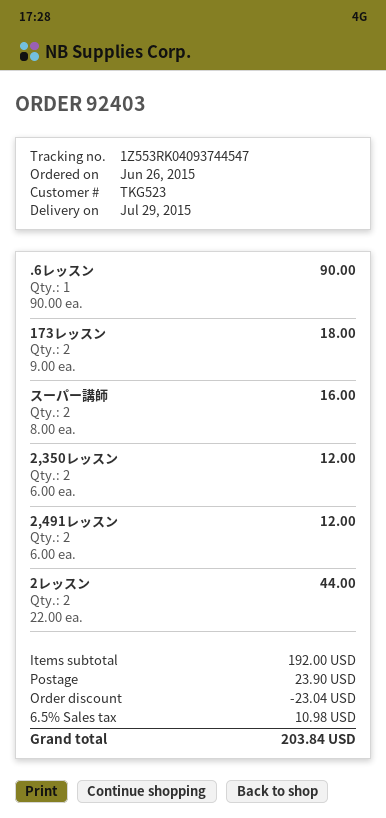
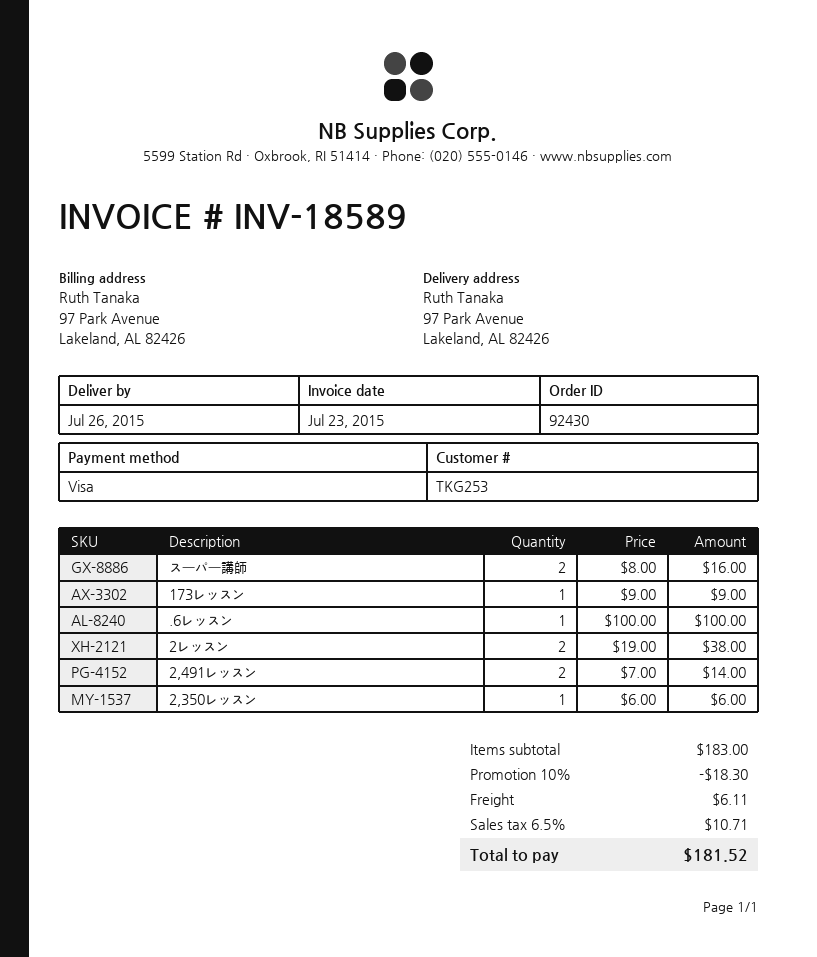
order number: 92403 -> 92430
delivery date: 2015-07-29 -> 2015-07-26
customer number: TKG523 -> TKG253
.6レッスン: 1 x 90.00 = 90.00 -> 1 x 100.00 = 100.00
173レッスン: 2 x 9.00 = 18.00 -> 1 x 9.00 = 9.00
2,350レッスン: 2 x 6.00 = 12.00 -> 1 x 6.00 = 6.00
2,491レッスン: 2 x 6.00 = 12.00 -> 2 x 7.00 = 14.00
2レッスン: 2 x 22.00 = 44.00 -> 2 x 19.00 = 38.00
subtotal: 192.00 -> 183.00
discount: 23.04 -> 18.30
shipping: 23.90 -> 6.11
tax: 6.5% = 10.98 -> 6.5% = 10.71
total: 203.84 -> 181.52

